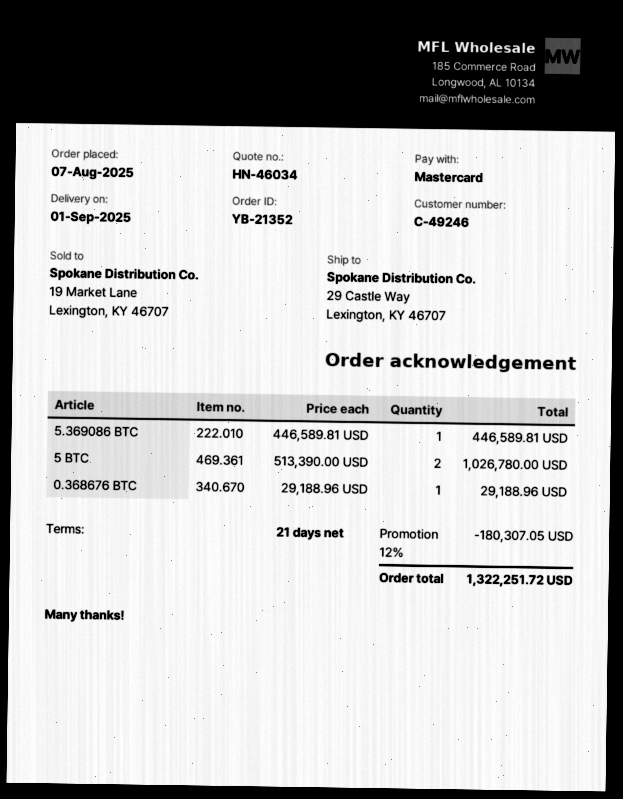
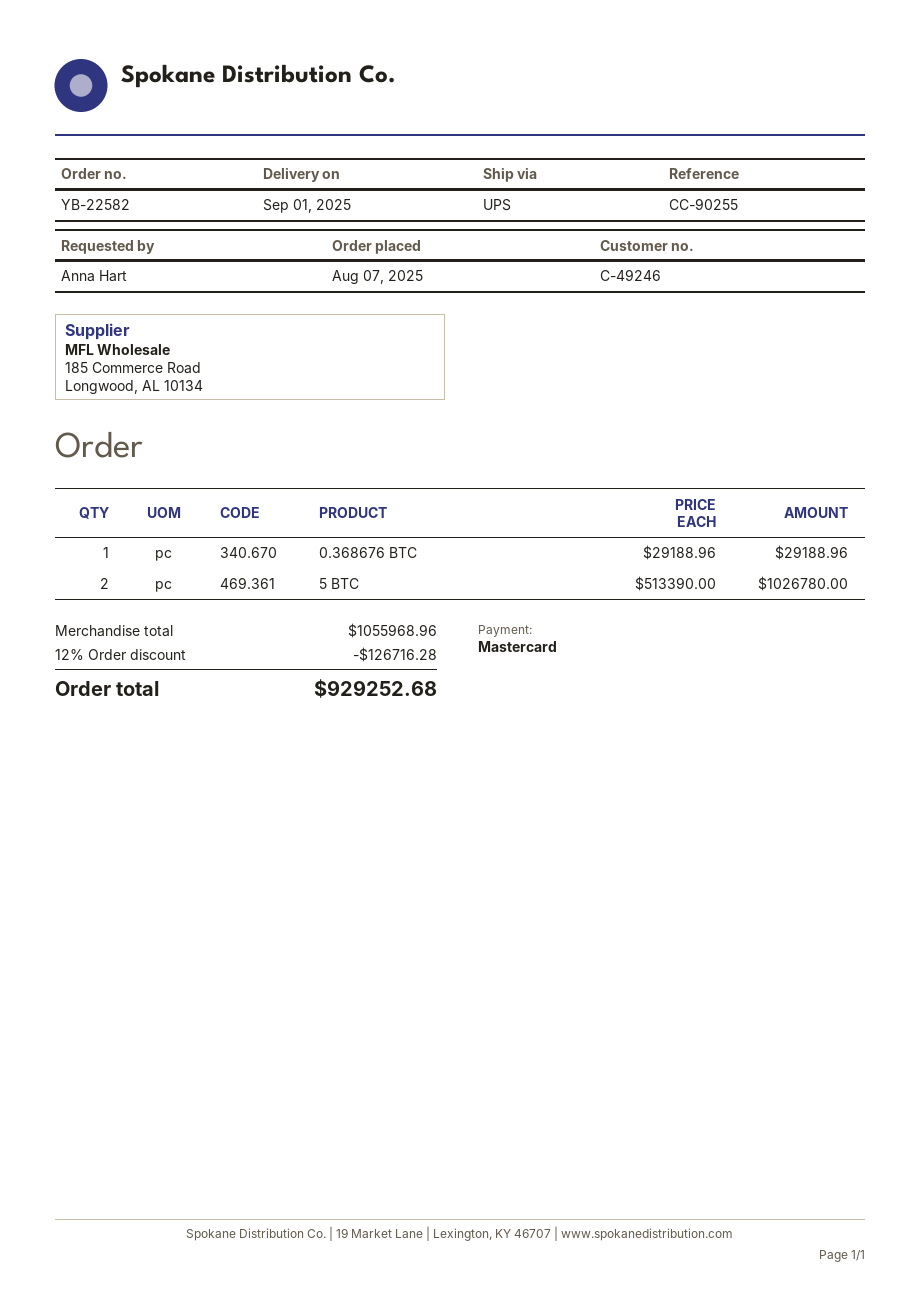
order number: YB-21352 -> YB-22582
5.369086 BTC: 1 x 446589.81 = 446589.81 -> none
discount: 12% = 180307.05 -> 12% = 126716.28
total: 1322251.72 -> 929252.68

